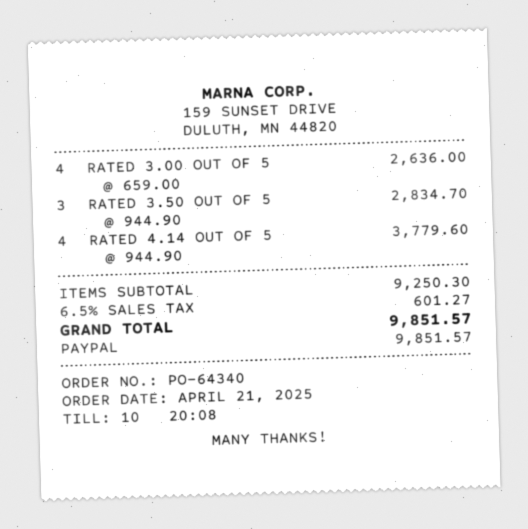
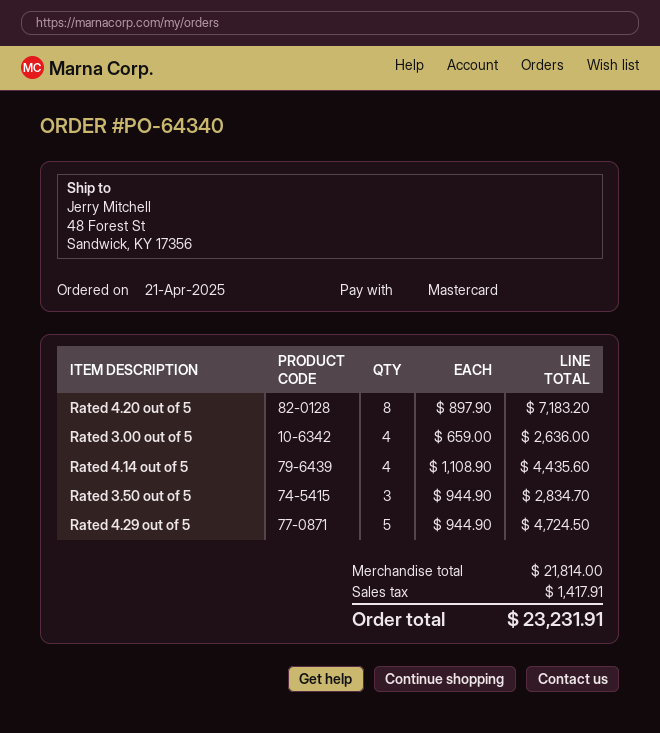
payment method: PayPal -> Mastercard
RATED 4.14 OUT OF 5: 4 x 944.90 = 3779.60 -> 4 x 1108.90 = 4435.60
Rated 4.20 out of 5: none -> 8 x 897.90 = 7183.20
Rated 4.29 out of 5: none -> 5 x 944.90 = 4724.50
subtotal: 9250.30 -> 21814.00
tax: 601.27 -> 1417.91
total: 9851.57 -> 23231.91

